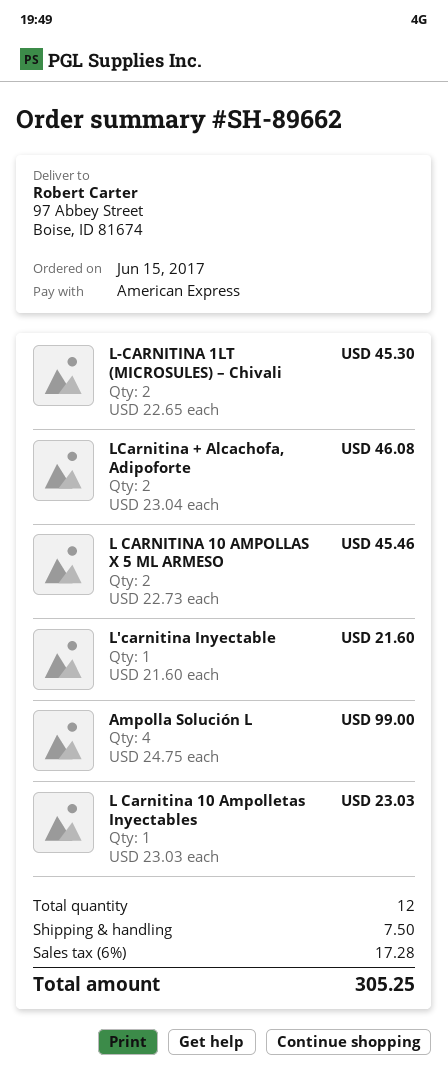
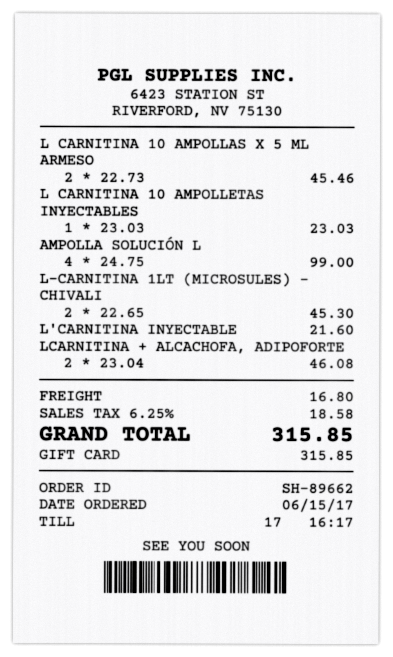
payment method: American Express -> gift card
shipping: 7.50 -> 16.80
tax: 6% = 17.28 -> 6.25% = 18.58
total: 305.25 -> 315.85

